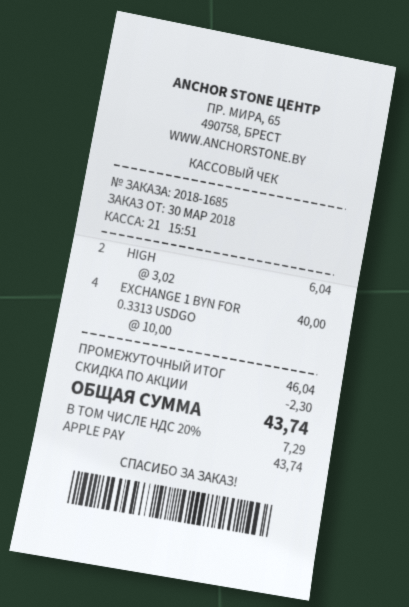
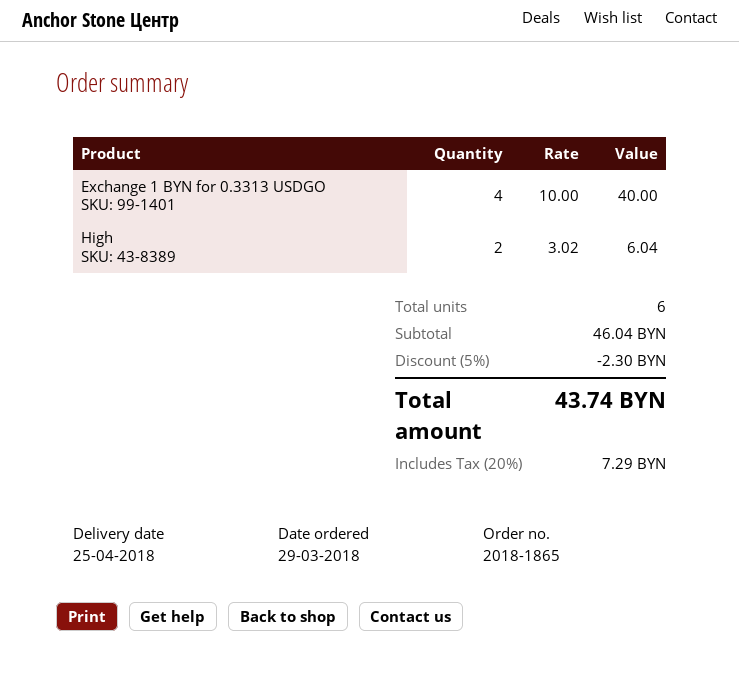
order number: 2018-1685 -> 2018-1865
order date: 2018-03-30 -> 2018-03-29

